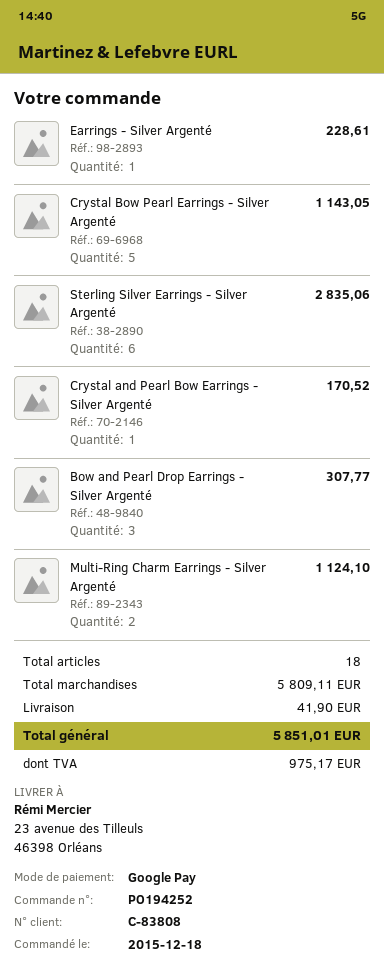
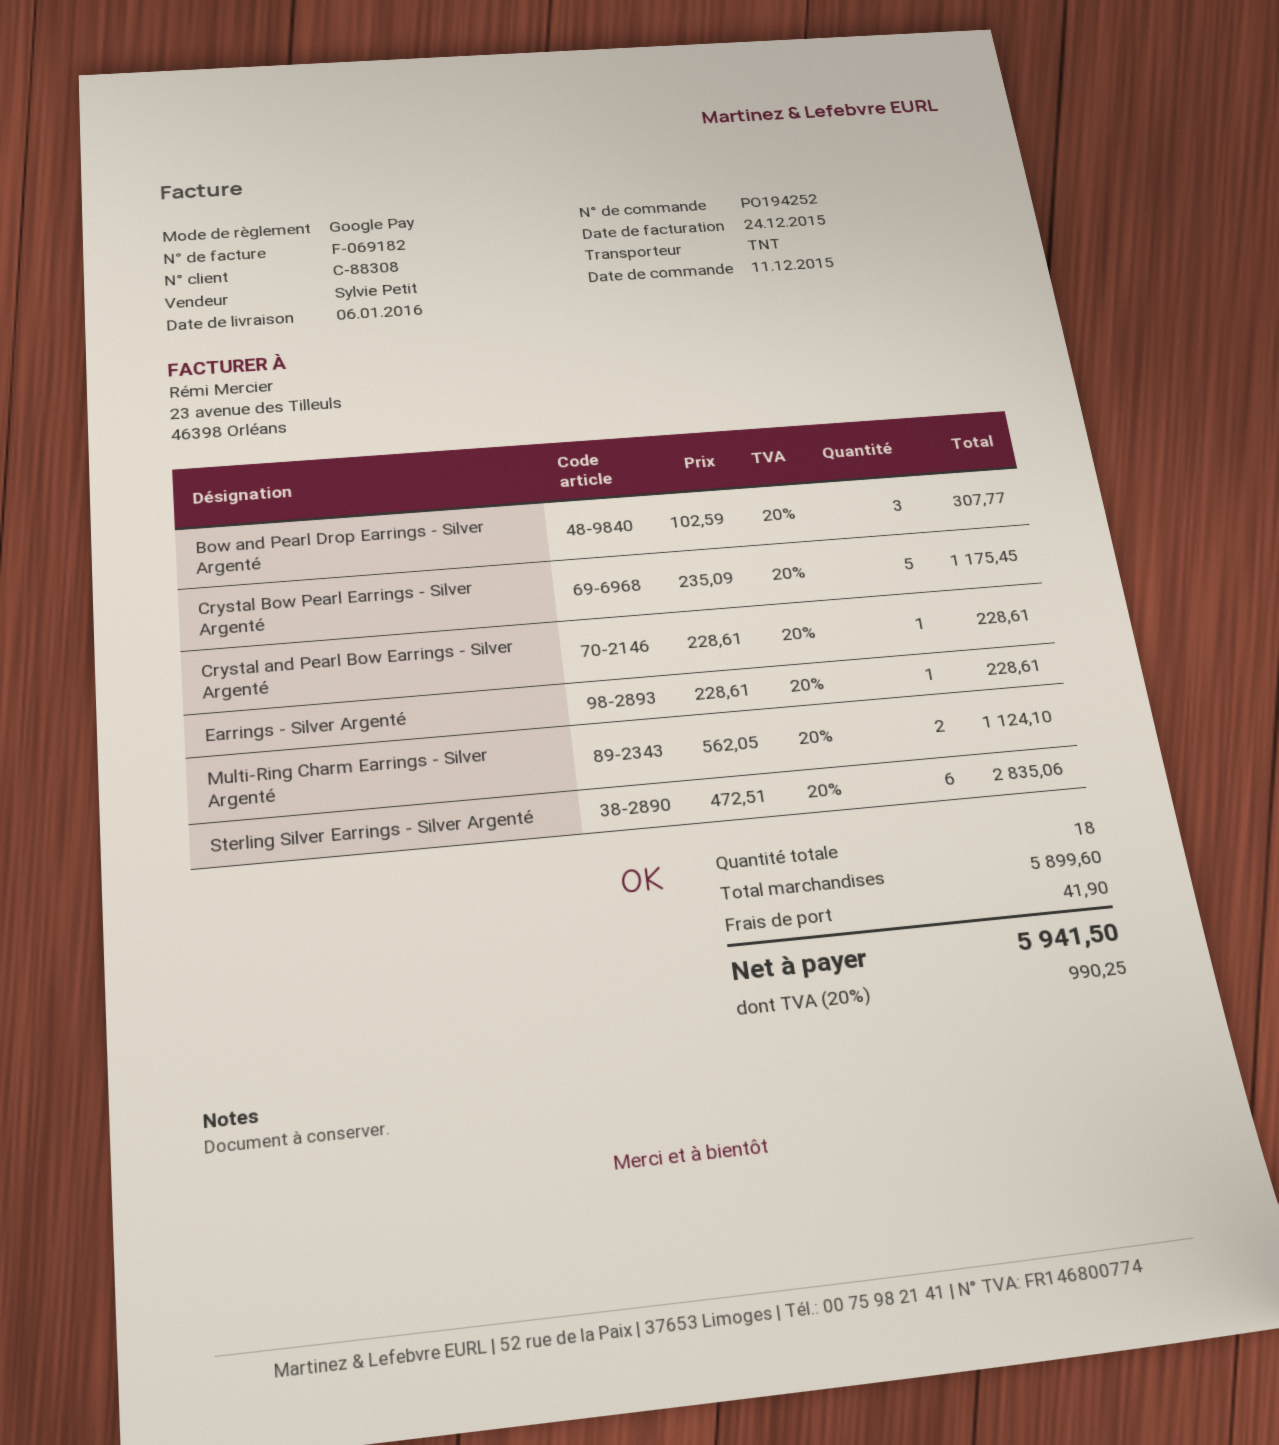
order date: 2015-12-18 -> 2015-12-11
customer number: C-83808 -> C-88308
Crystal Bow Pearl Earrings - Silver Argenté: 5 for 1143.05 -> 5 for 1175.45
Crystal and Pearl Bow Earrings - Silver Argenté: 1 for 170.52 -> 1 for 228.61
subtotal: 5809.11 -> 5899.60
tax: 975.17 -> 990.25
total: 5851.01 -> 5941.50

